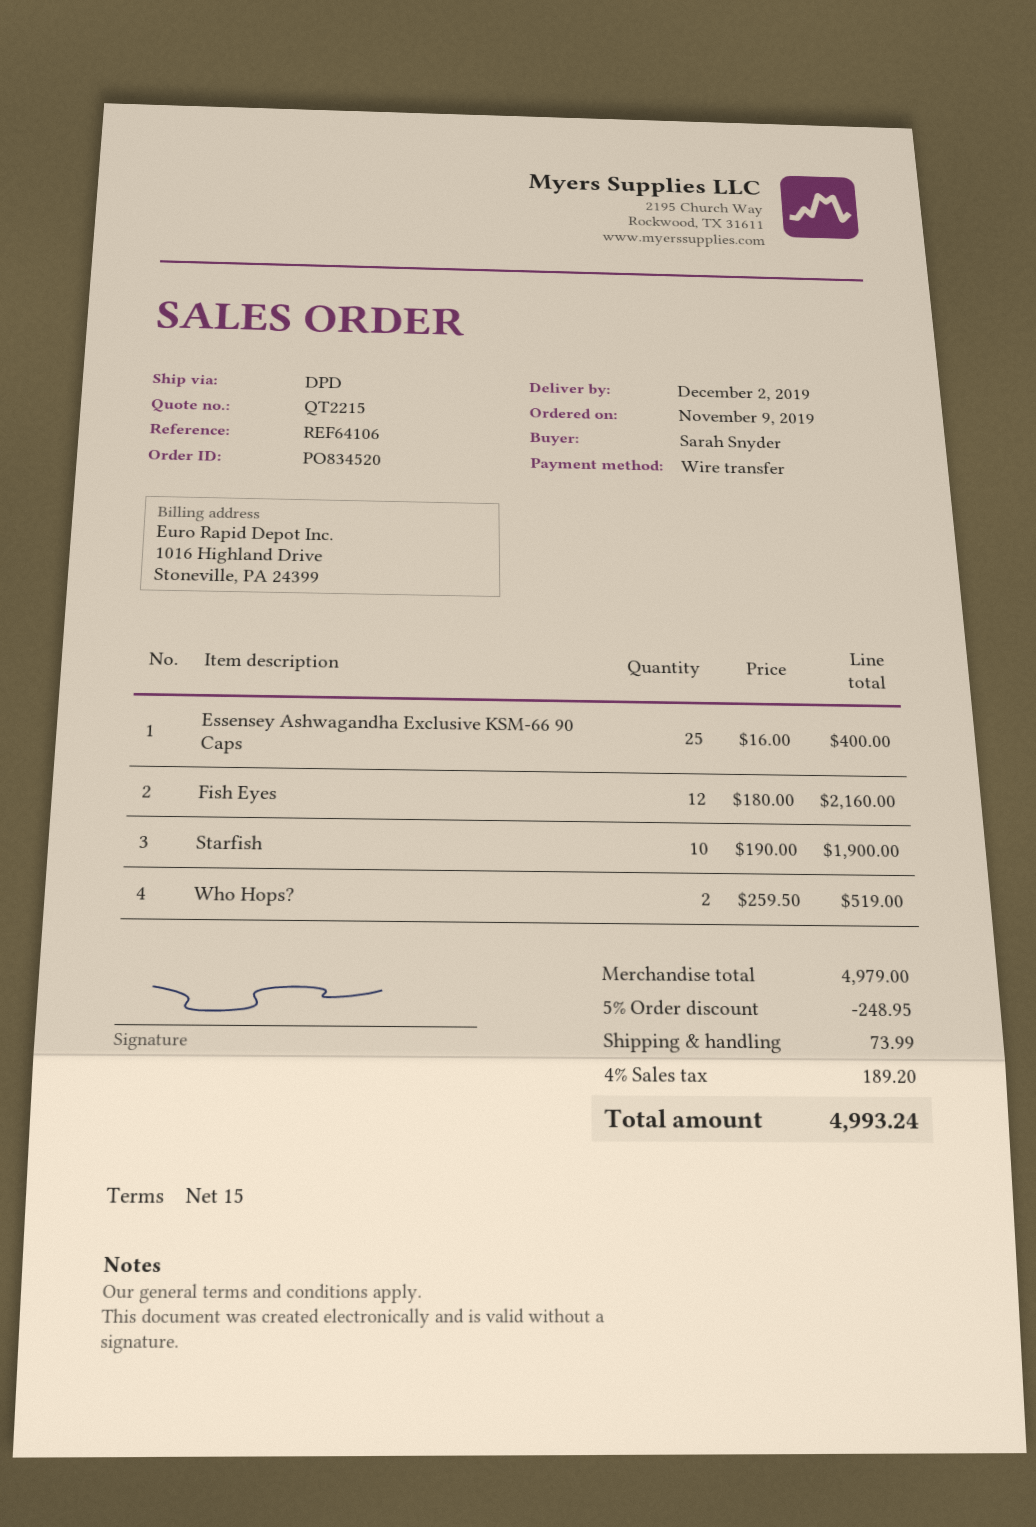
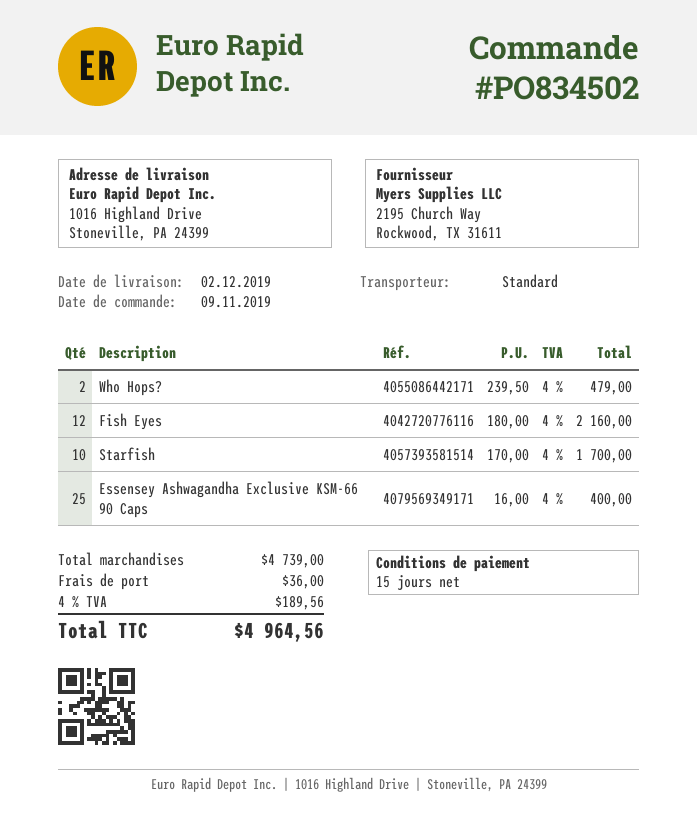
order number: PO834520 -> PO834502
shipping method: DPD -> standard
Starfish: 10 x 190.00 = 1900.00 -> 10 x 170.00 = 1700.00
Who Hops?: 2 x 259.50 = 519.00 -> 2 x 239.50 = 479.00
subtotal: 4979.00 -> 4739.00
discount: 5% = 248.95 -> none
shipping: 73.99 -> 36.00
tax: 4% = 189.20 -> 4% = 189.56
total: 4993.24 -> 4964.56

